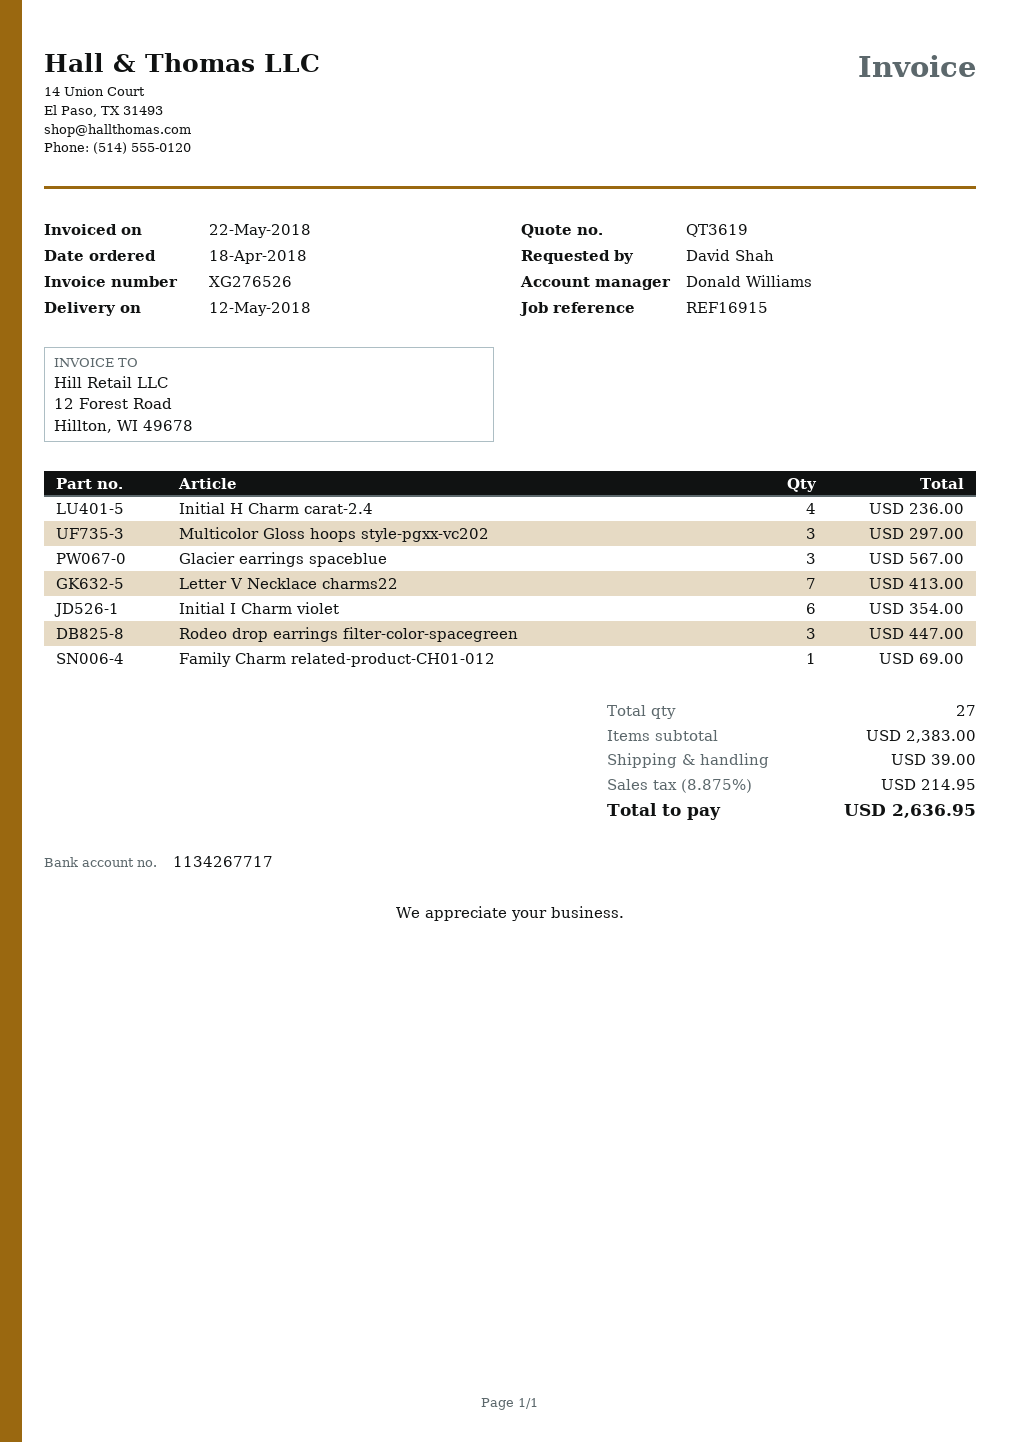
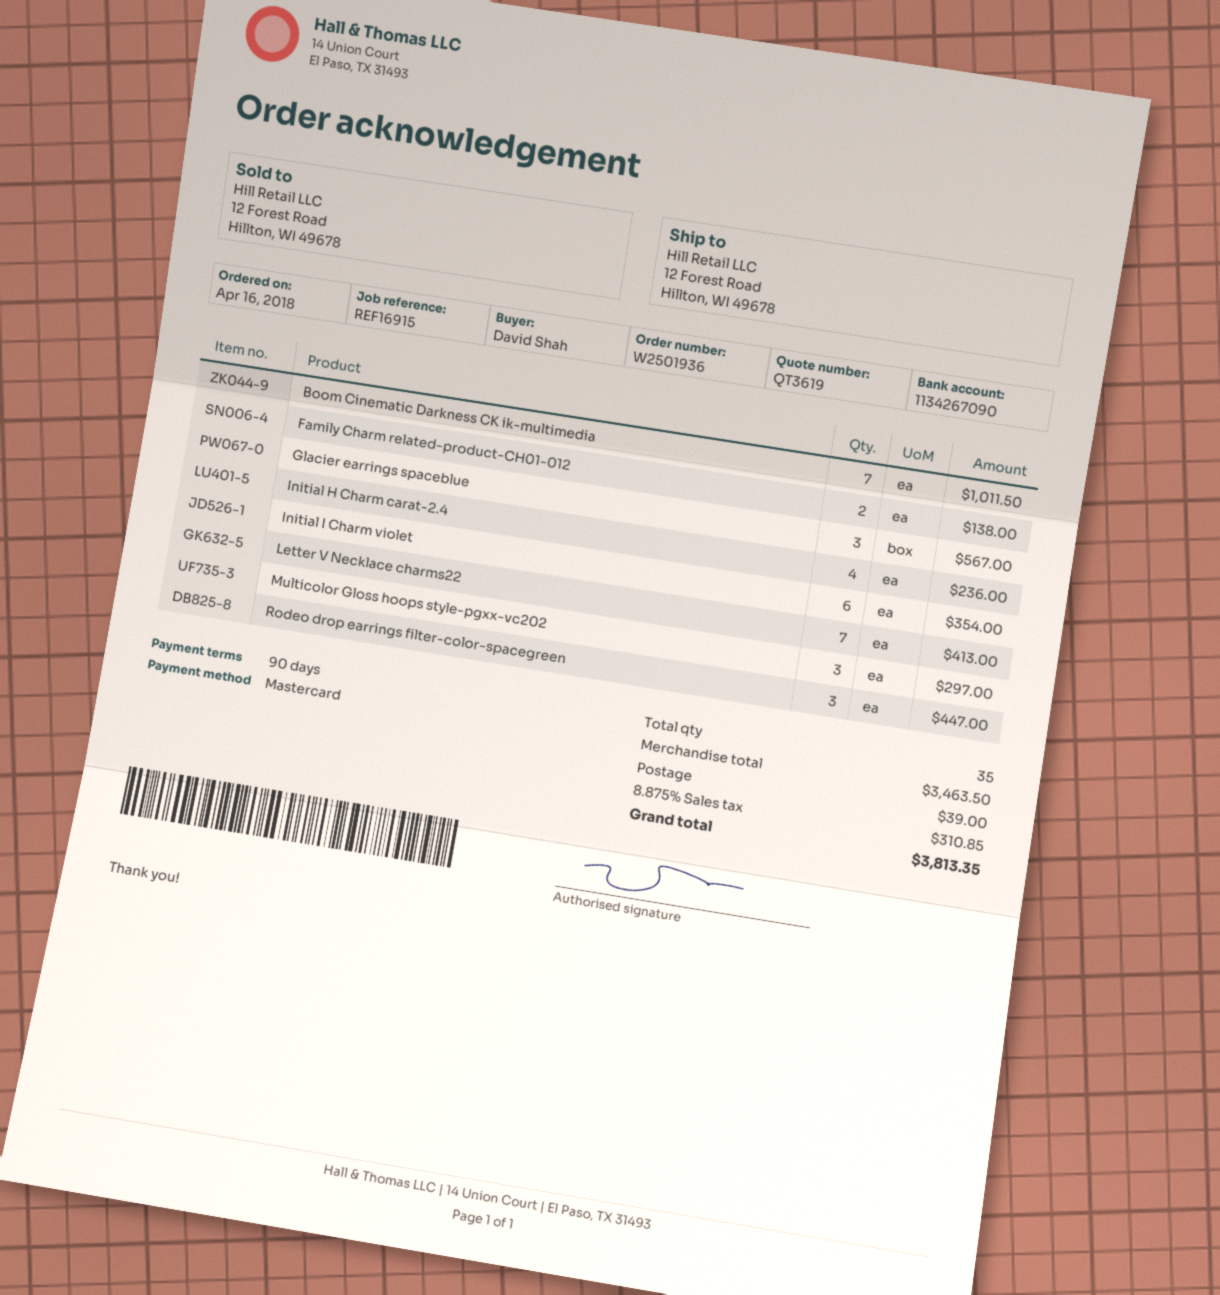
order date: 2018-04-18 -> 2018-04-16
bank account: 1134267717 -> 1134267090
Family Charm related-product-CH01-012: 1 for 69.00 -> 2 for 138.00
Boom Cinematic Darkness CK ik-multimedia: none -> 7 for 1011.50
total quantity: 27 -> 35
subtotal: 2383.00 -> 3463.50
tax: 8.875% = 214.95 -> 8.875% = 310.85
total: 2636.95 -> 3813.35

